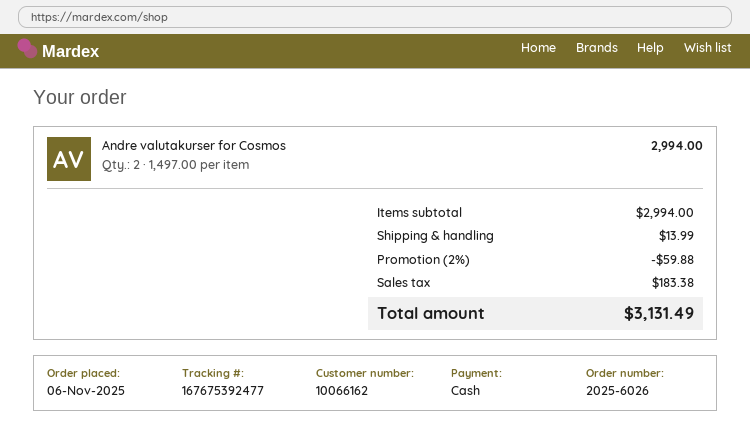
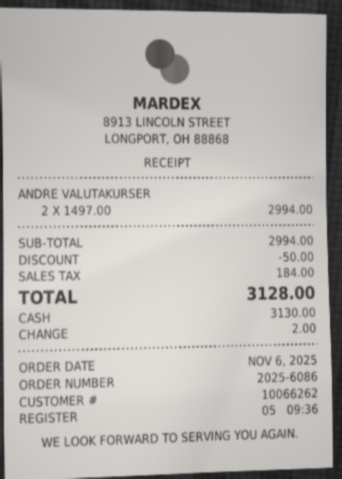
order number: 2025-6026 -> 2025-6086
customer number: 10066162 -> 10066262
discount: 59.88 -> 50.00
shipping: 13.99 -> none
tax: 183.38 -> 184.00
total: 3131.49 -> 3128.00

